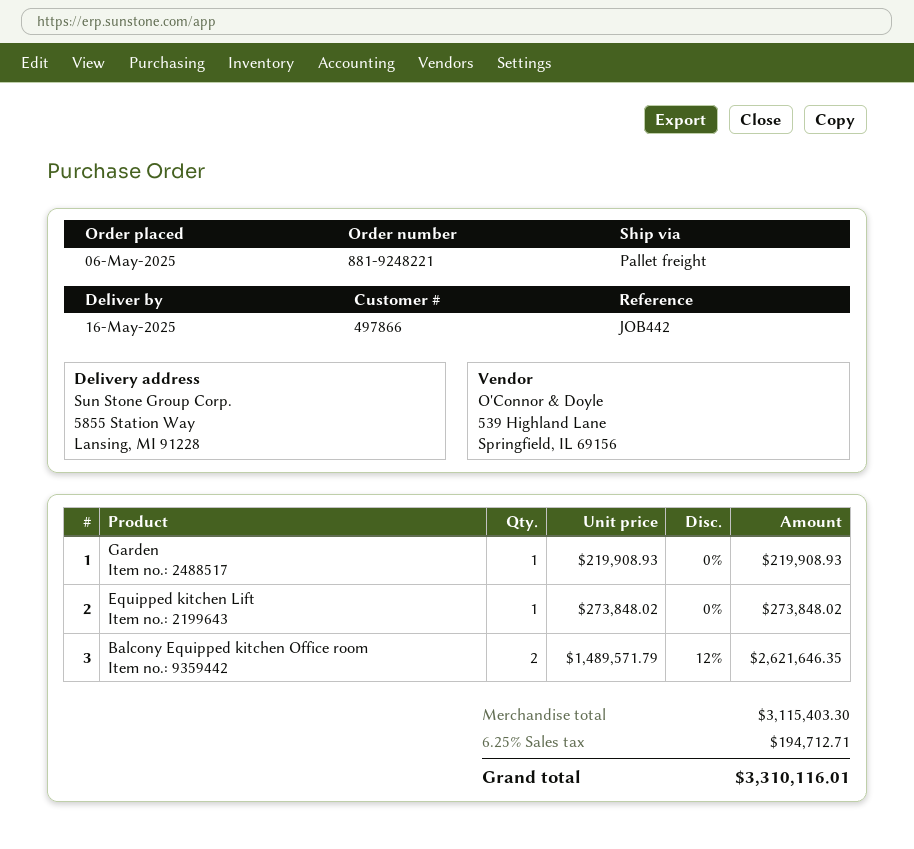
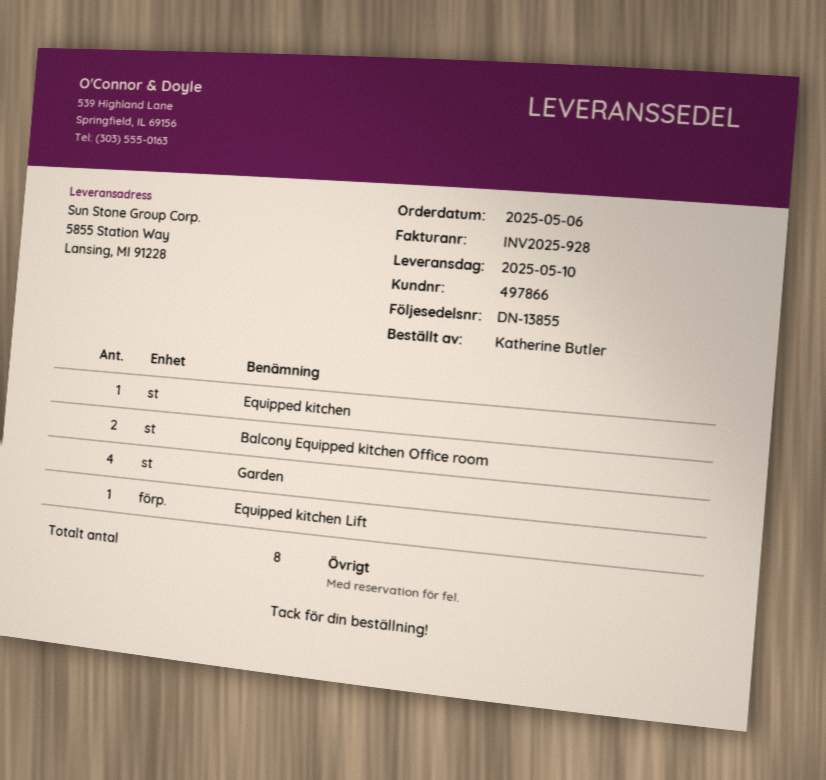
delivery date: 2025-05-16 -> 2025-05-10
Garden: 1 -> 4
Equipped kitchen: none -> 1

